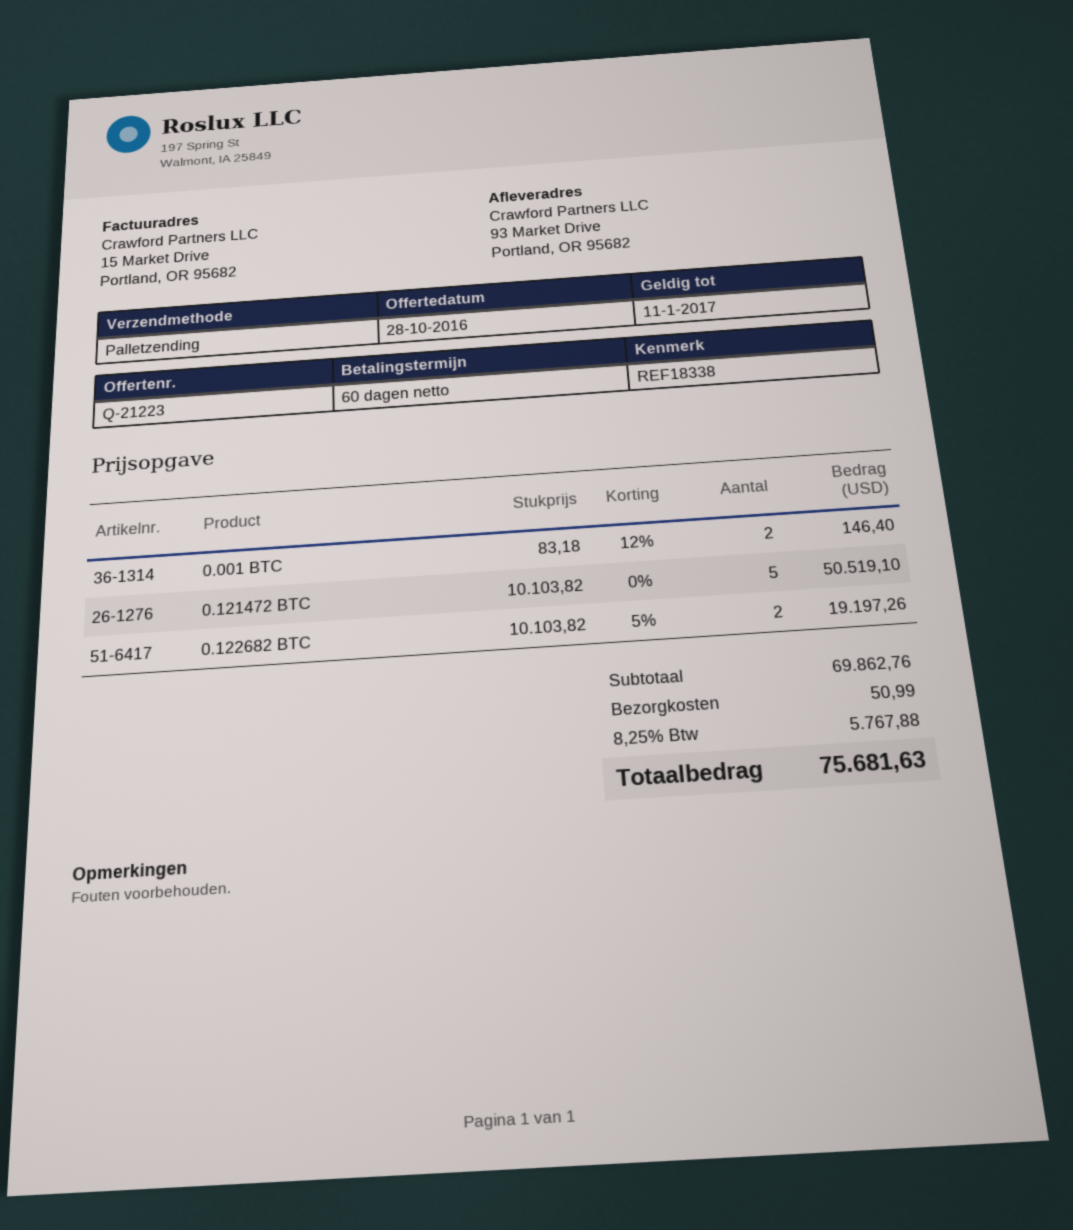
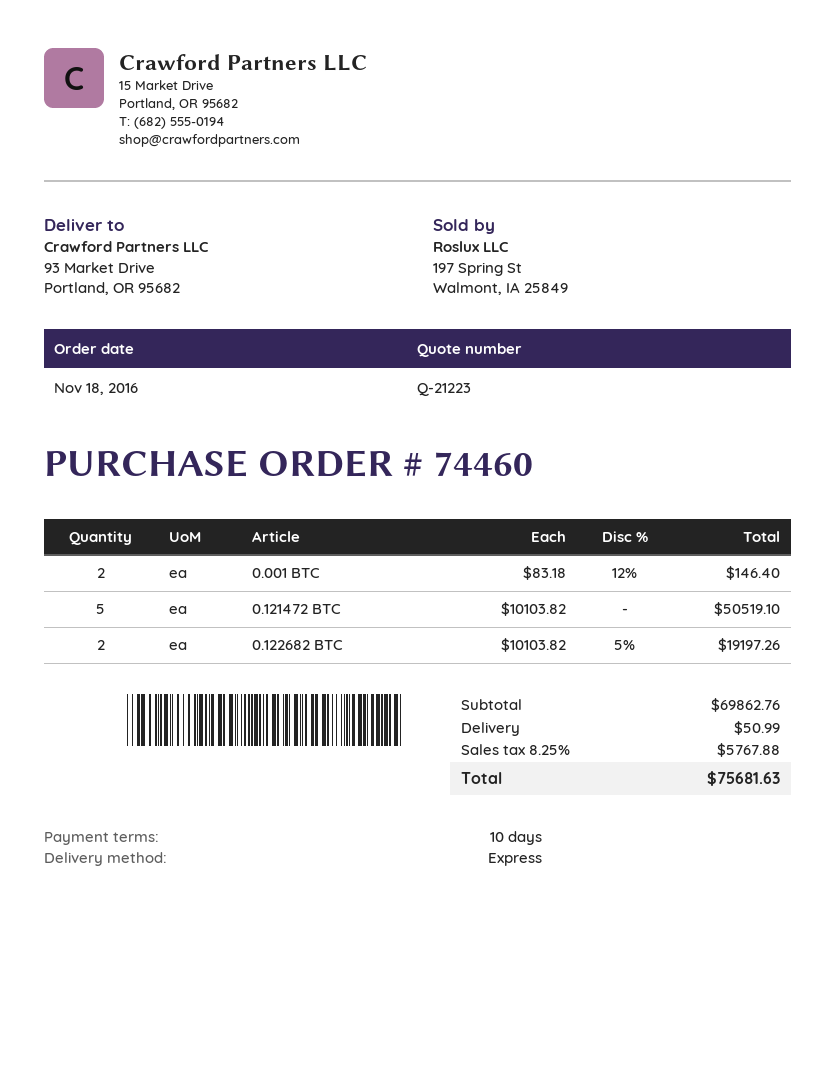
payment terms: 60 days -> 10 days
shipping method: pallet freight -> express

